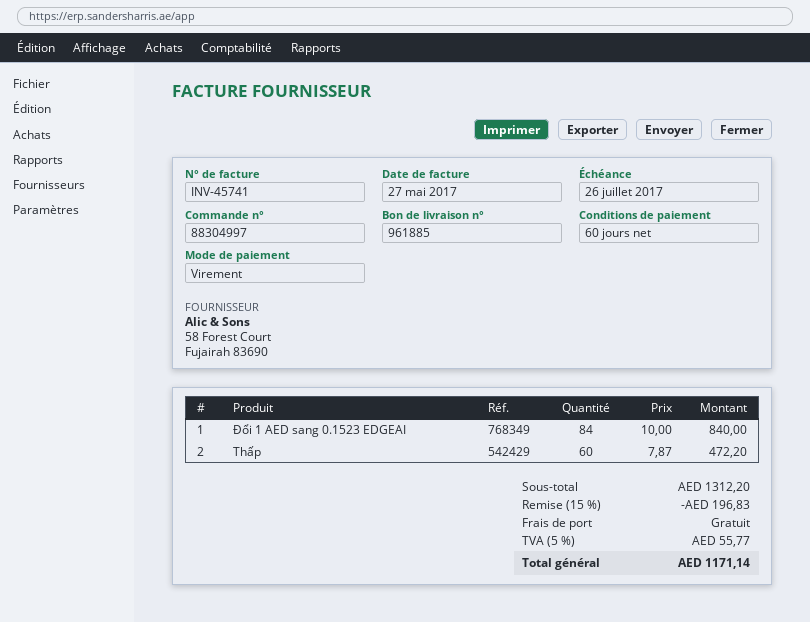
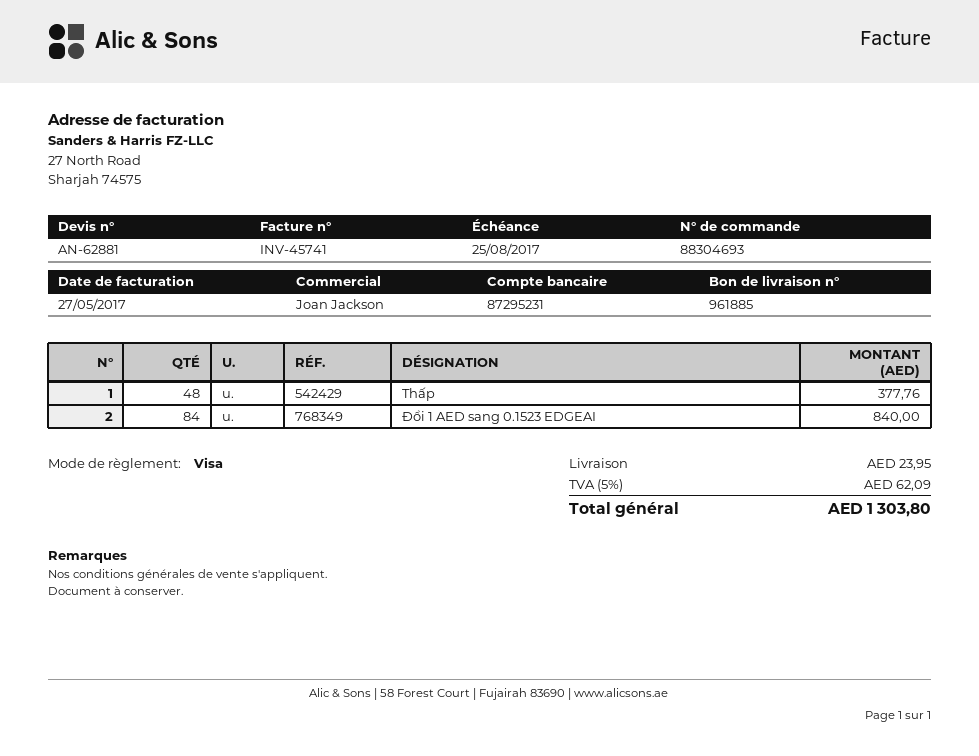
order number: 88304997 -> 88304693
due date: 2017-07-26 -> 2017-08-25
payment method: bank transfer -> Visa
Thấp: 60 for 472.20 -> 48 for 377.76
discount: 15% = 196.83 -> none
shipping: 0.00 -> 23.95
tax: 5% = 55.77 -> 5% = 62.09
total: 1171.14 -> 1303.80

